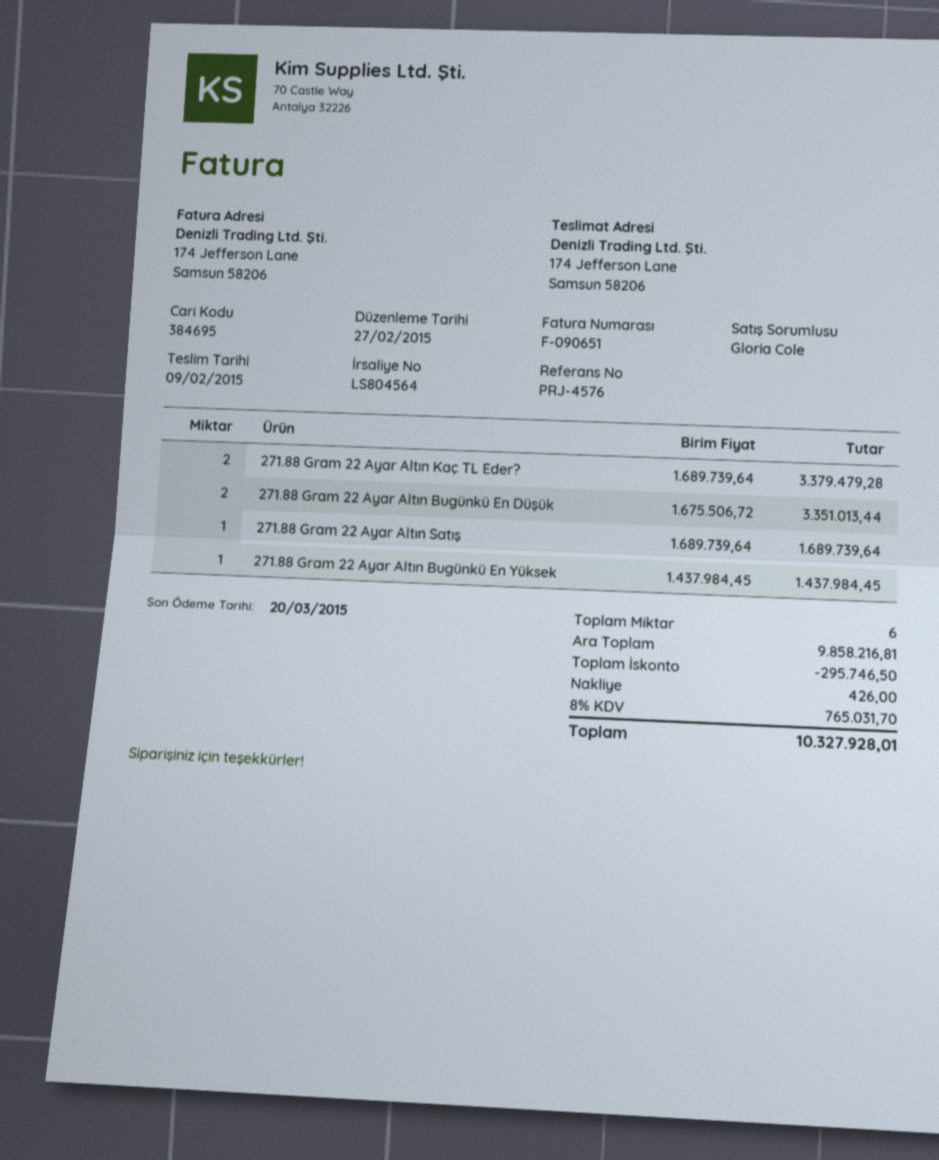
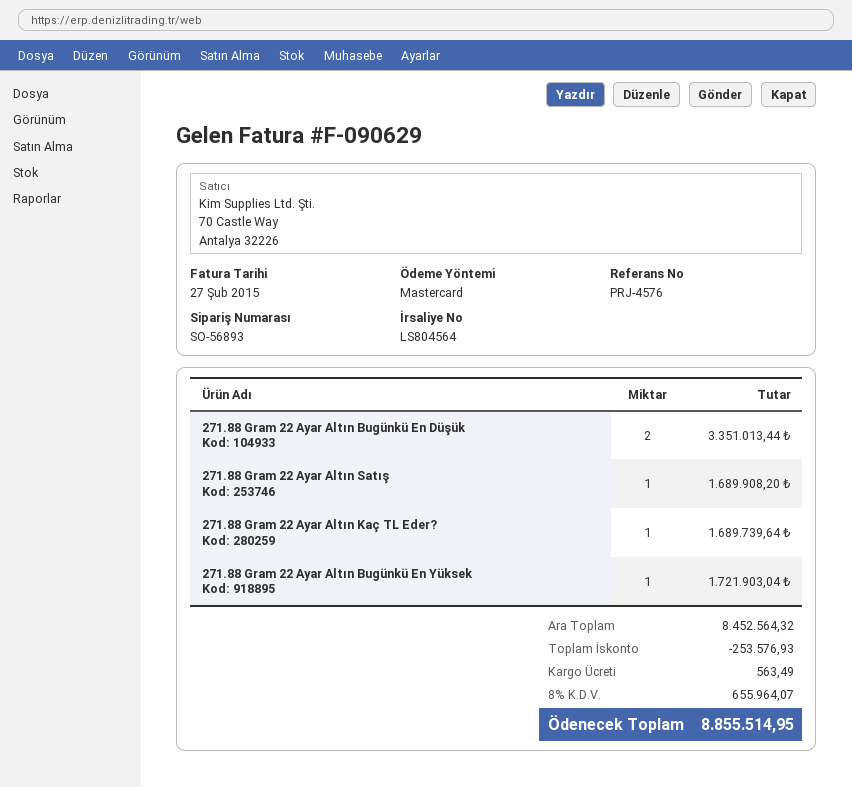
invoice number: F-090651 -> F-090629
271.88 Gram 22 Ayar Altın Kaç TL Eder?: 2 for 3379479.28 -> 1 for 1689739.64
271.88 Gram 22 Ayar Altın Satış: 1 for 1689739.64 -> 1 for 1689908.20
271.88 Gram 22 Ayar Altın Bugünkü En Yüksek: 1 for 1437984.45 -> 1 for 1721903.04
subtotal: 9858216.81 -> 8452564.32
discount: 295746.50 -> 253576.93
shipping: 426.00 -> 563.49
tax: 8% = 765031.70 -> 8% = 655964.07
total: 10327928.01 -> 8855514.95

